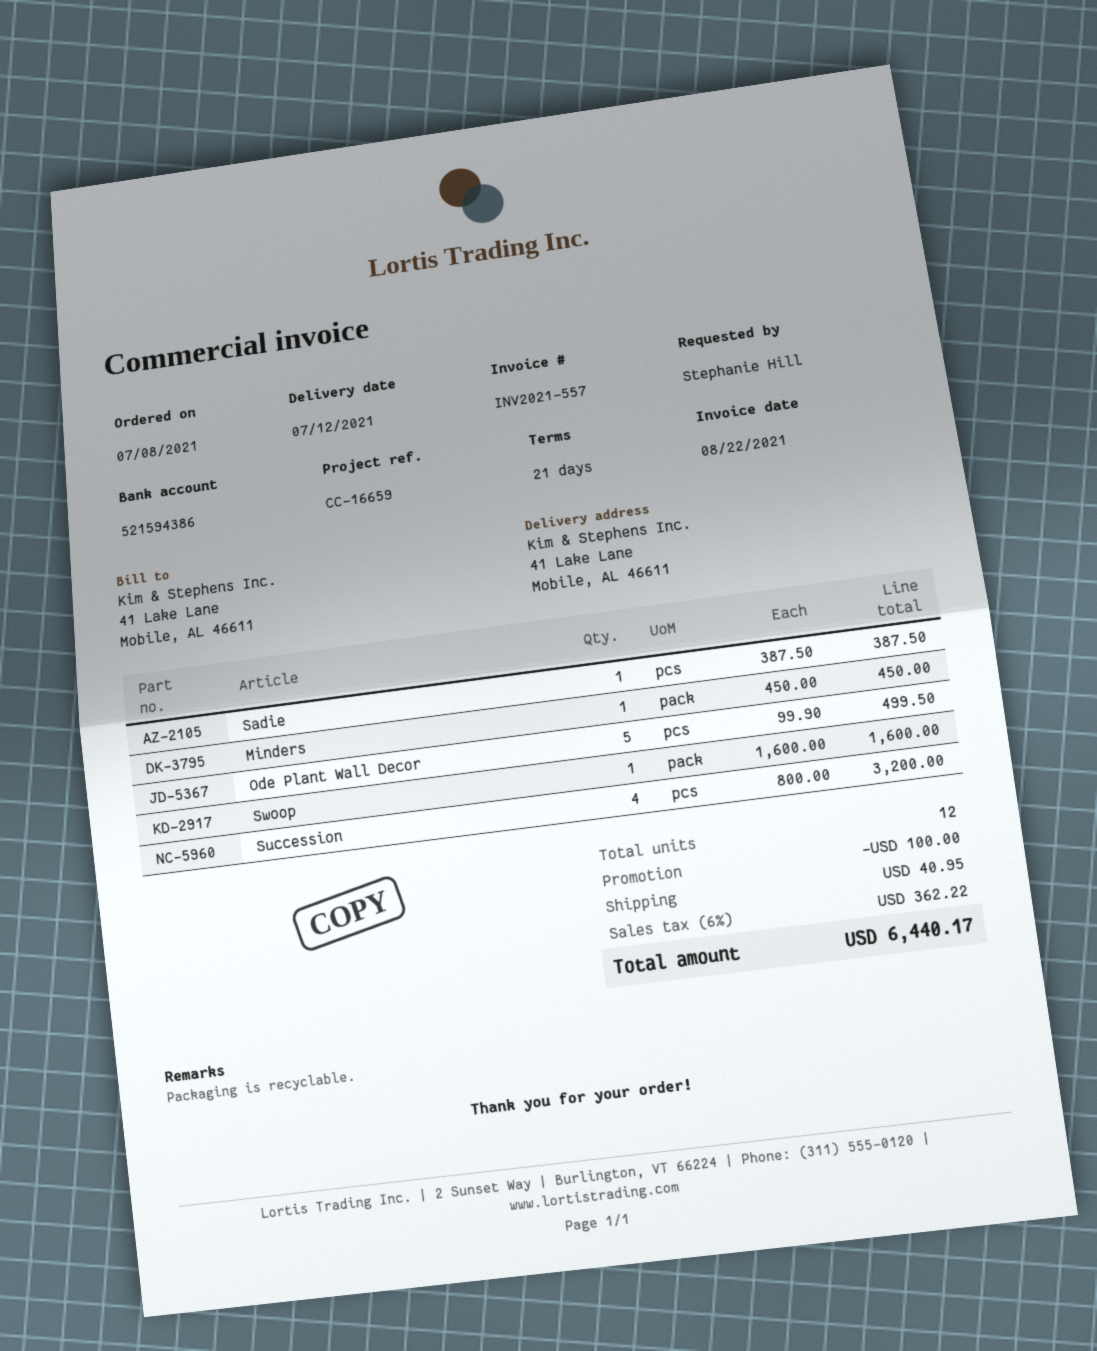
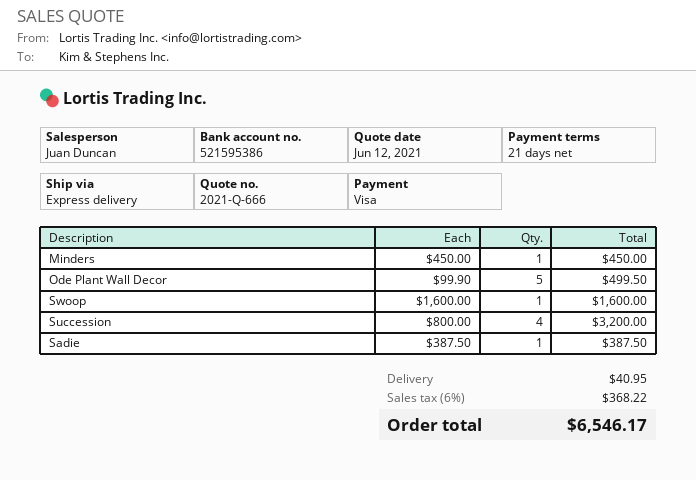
bank account: 521594386 -> 521595386
discount: 100.00 -> none
tax: 6% = 362.22 -> 6% = 368.22
total: 6440.17 -> 6546.17

